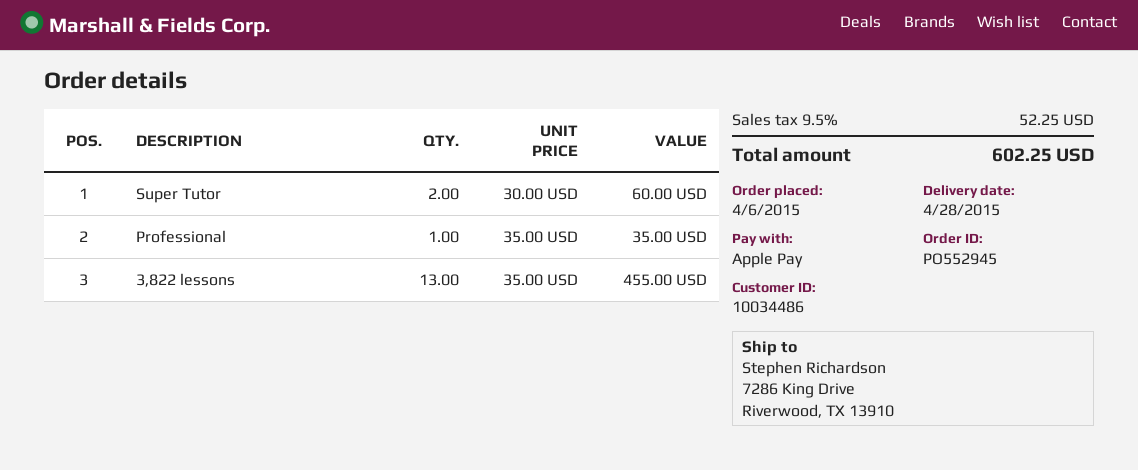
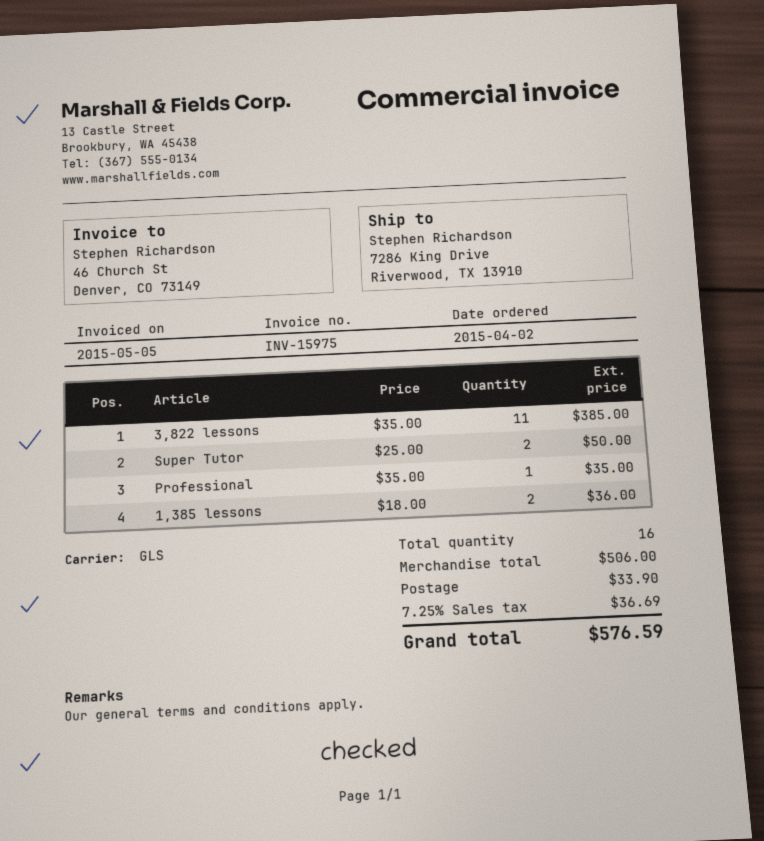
order date: 2015-04-06 -> 2015-04-02
Super Tutor: 2 x 30.00 = 60.00 -> 2 x 25.00 = 50.00
3,822 lessons: 13 x 35.00 = 455.00 -> 11 x 35.00 = 385.00
1,385 lessons: none -> 2 x 18.00 = 36.00
shipping: none -> 33.90
tax: 9.5% = 52.25 -> 7.25% = 36.69
total: 602.25 -> 576.59

